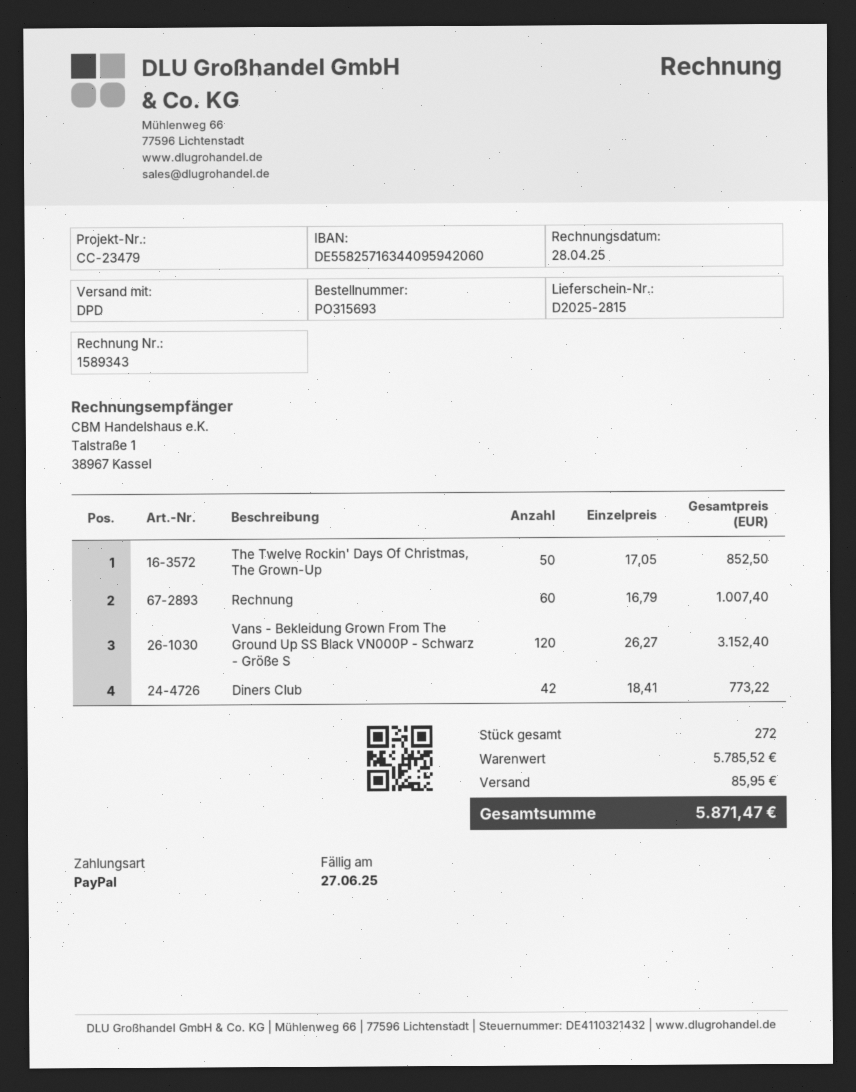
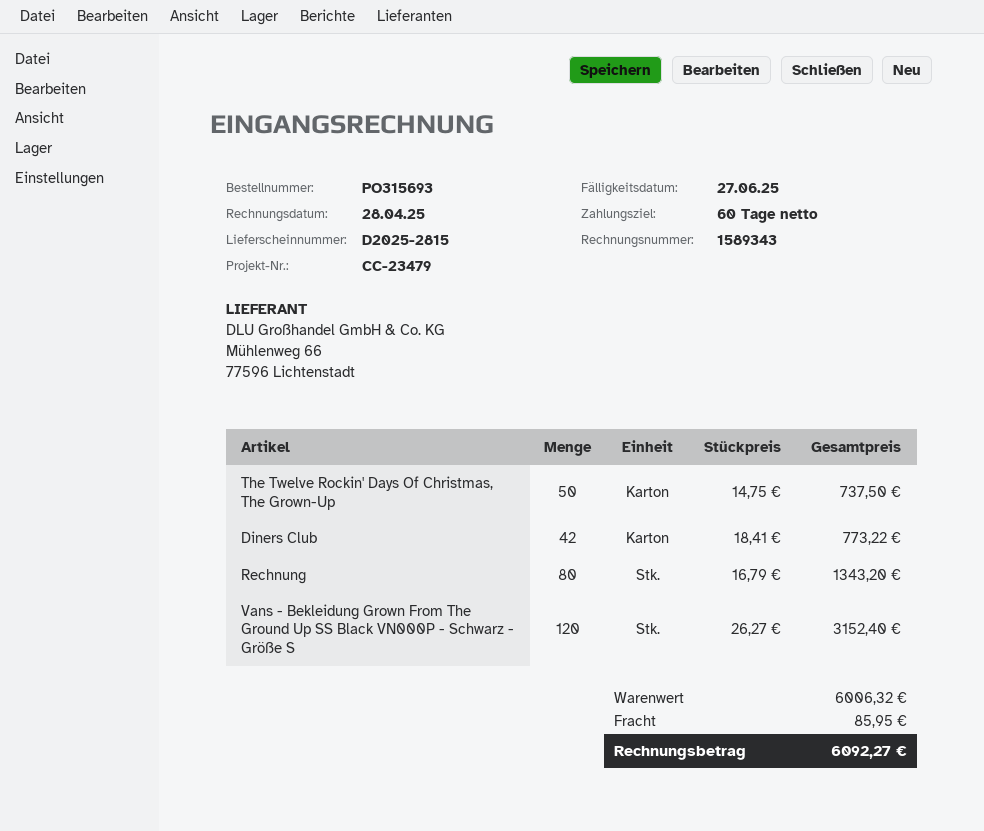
The Twelve Rockin' Days Of Christmas, The Grown-Up: 50 x 17.05 = 852.50 -> 50 x 14.75 = 737.50
Rechnung: 60 x 16.79 = 1007.40 -> 80 x 16.79 = 1343.20
subtotal: 5785.52 -> 6006.32
total: 5871.47 -> 6092.27

